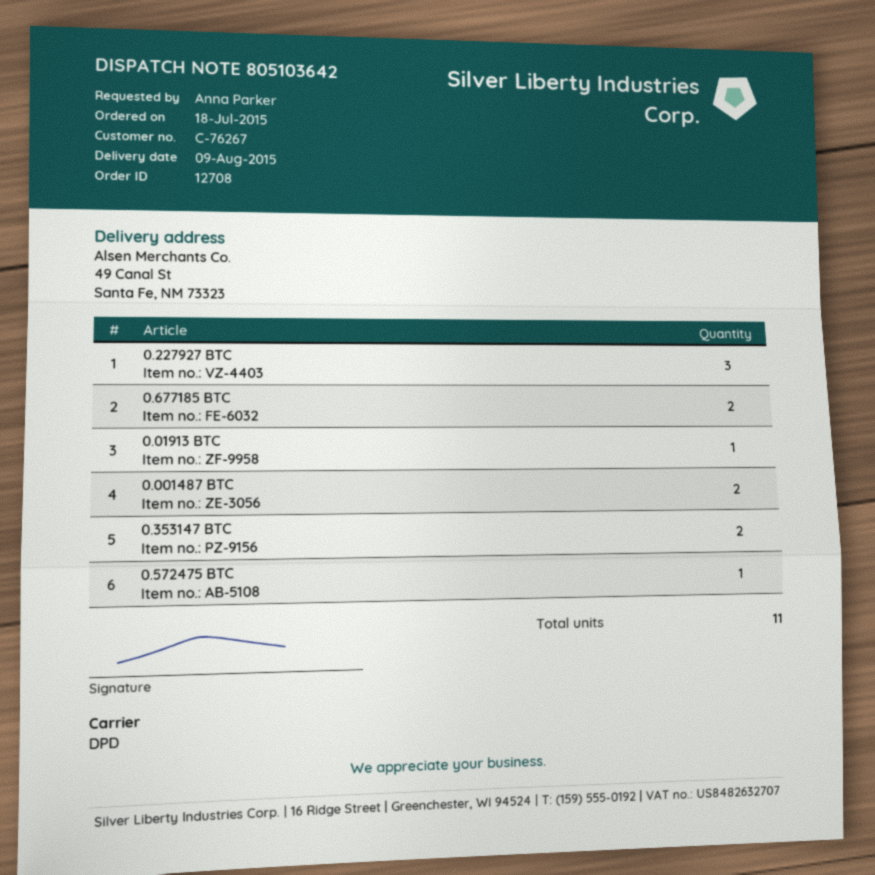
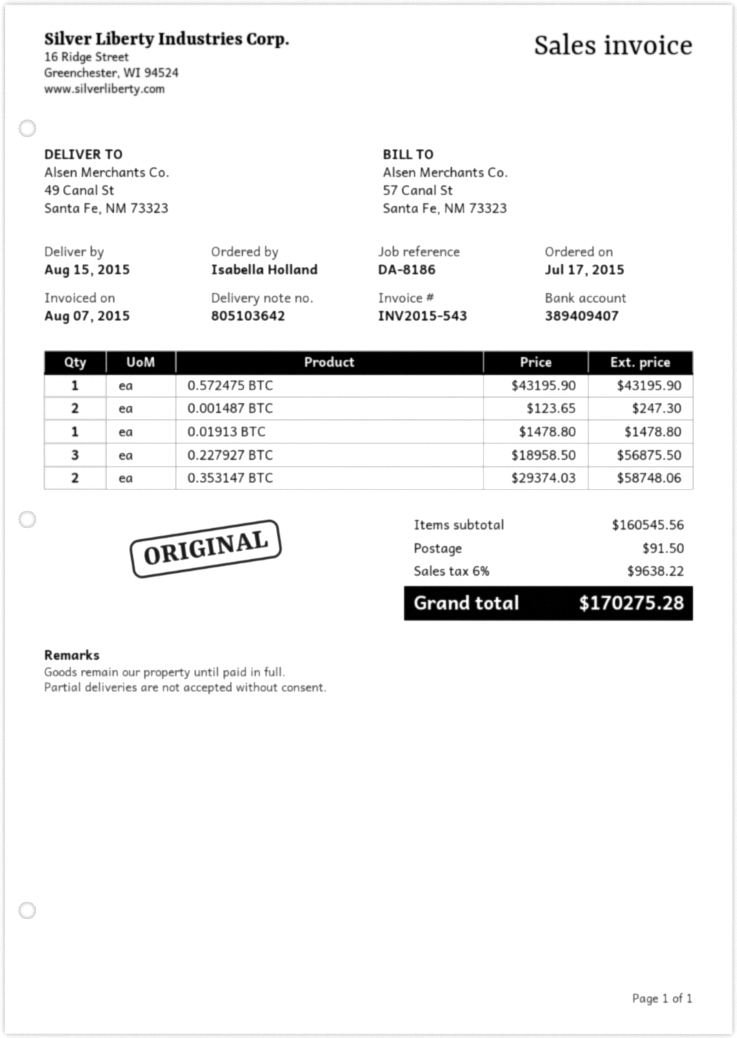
order date: 2015-07-18 -> 2015-07-17
delivery date: 2015-08-09 -> 2015-08-15
ordered by: Anna Parker -> Isabella Holland
0.677185 BTC: 2 -> none

